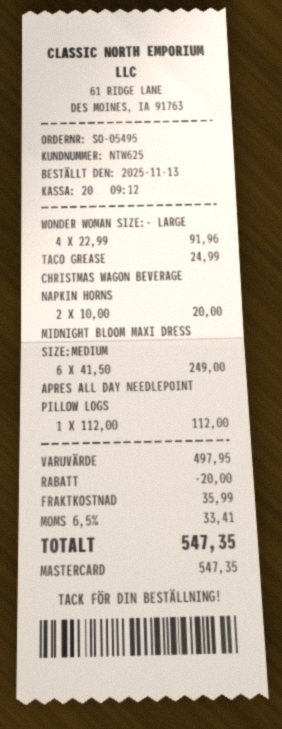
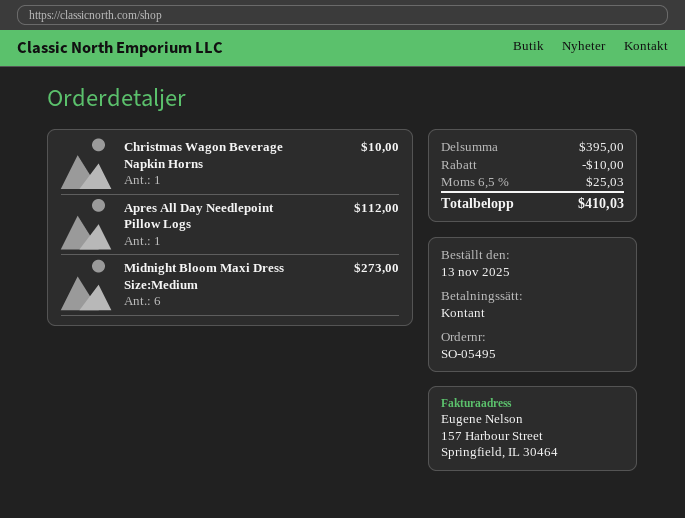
payment method: Mastercard -> cash
WONDER WOMAN SIZE:- LARGE: 4 for 91.96 -> none
TACO GREASE: 1 for 24.99 -> none
CHRISTMAS WAGON BEVERAGE NAPKIN HORNS: 2 for 20.00 -> 1 for 10.00
MIDNIGHT BLOOM MAXI DRESS SIZE:MEDIUM: 6 for 249.00 -> 6 for 273.00
subtotal: 497.95 -> 395.00
discount: 20.00 -> 10.00
shipping: 35.99 -> none
tax: 6.5% = 33.41 -> 6.5% = 25.03
total: 547.35 -> 410.03

